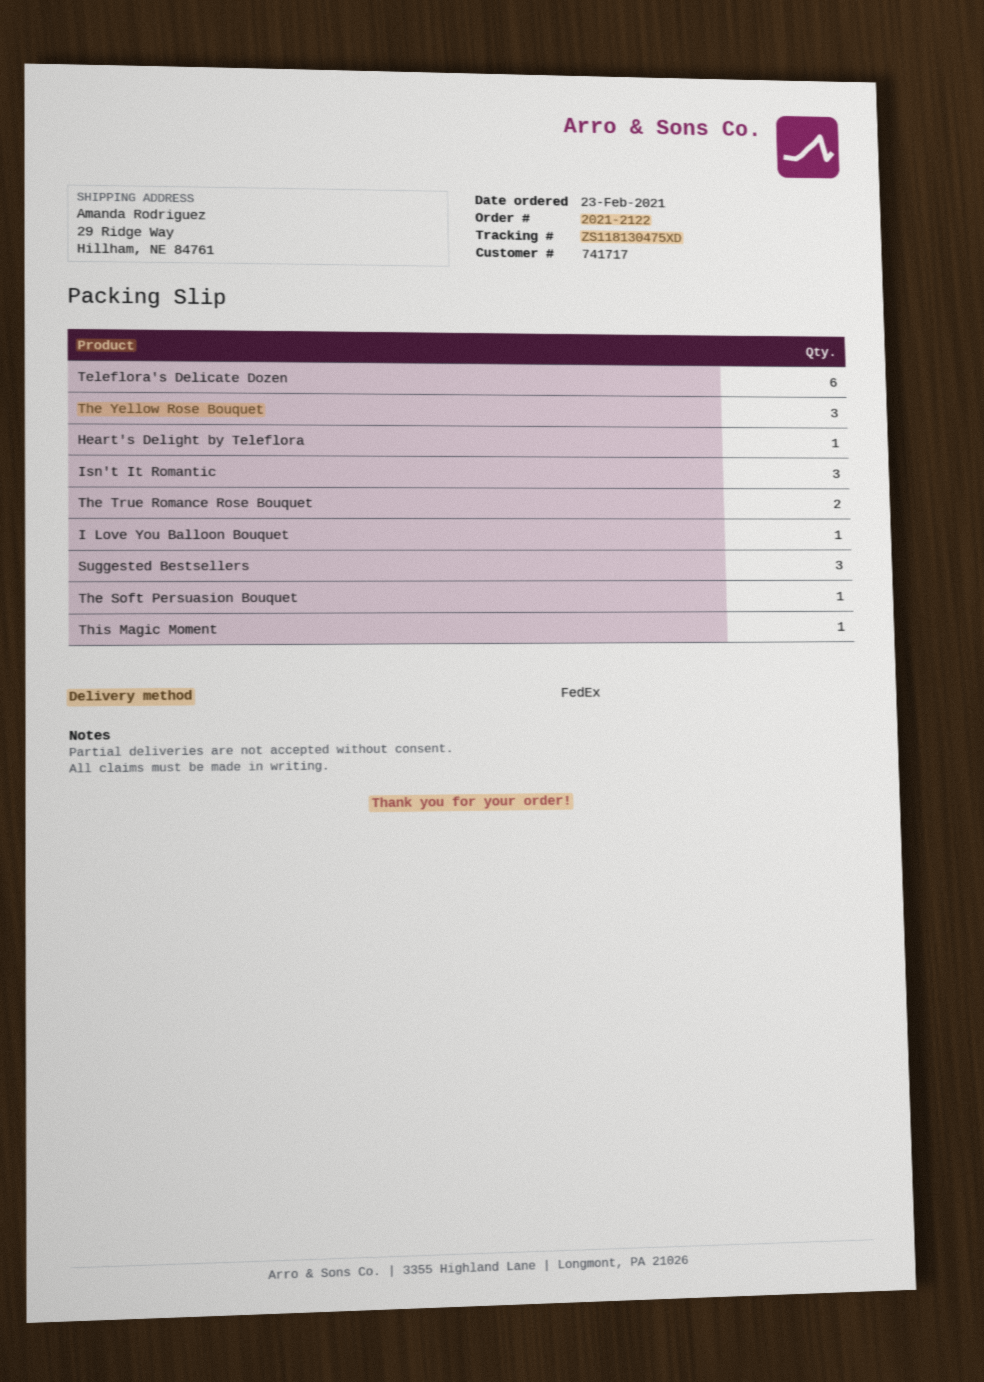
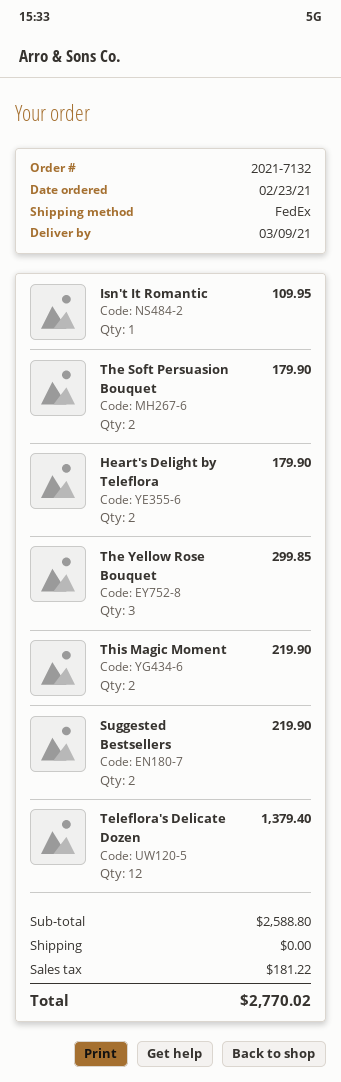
order number: 2021-2122 -> 2021-7132
Teleflora's Delicate Dozen: 6 -> 12
Heart's Delight by Teleflora: 1 -> 2
Isn't It Romantic: 3 -> 1
The True Romance Rose Bouquet: 2 -> none
I Love You Balloon Bouquet: 1 -> none
Suggested Bestsellers: 3 -> 2
The Soft Persuasion Bouquet: 1 -> 2
This Magic Moment: 1 -> 2

